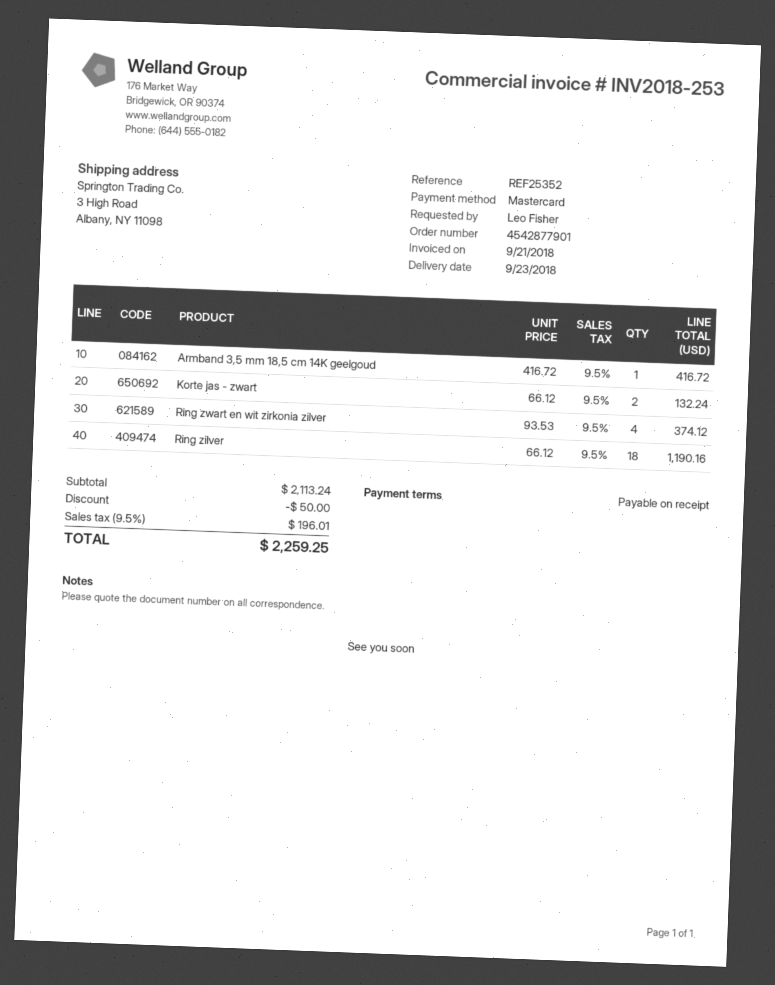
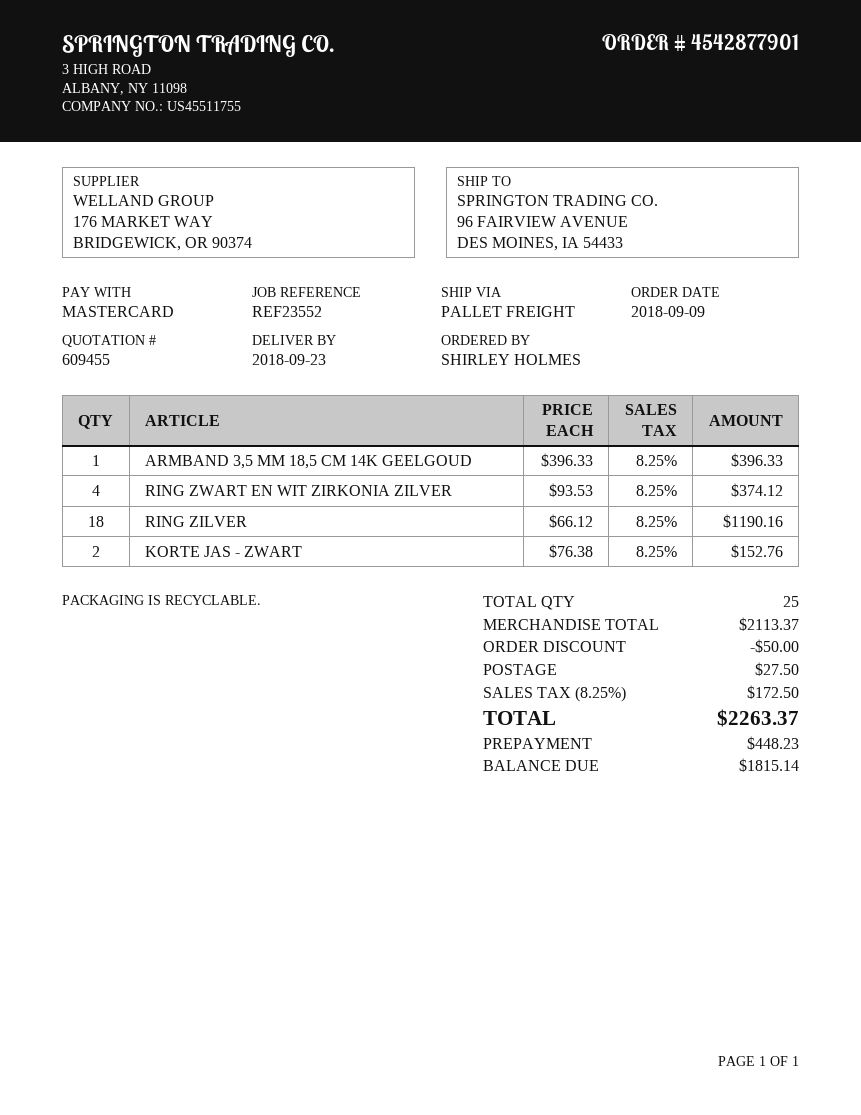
reference: REF25352 -> REF23552
ordered by: Leo Fisher -> SHIRLEY HOLMES
ship to: 3 High Road, Albany, NY 11098 -> 96 FAIRVIEW AVENUE, DES MOINES, IA 54433
Armband 3,5 mm 18,5 cm 14K geelgoud: 1 x 416.72 = 416.72 -> 1 x 396.33 = 396.33
Korte jas - zwart: 2 x 66.12 = 132.24 -> 2 x 76.38 = 152.76
subtotal: 2113.24 -> 2113.37
shipping: none -> 27.50
tax: 9.5% = 196.01 -> 8.25% = 172.50
total: 2259.25 -> 2263.37

